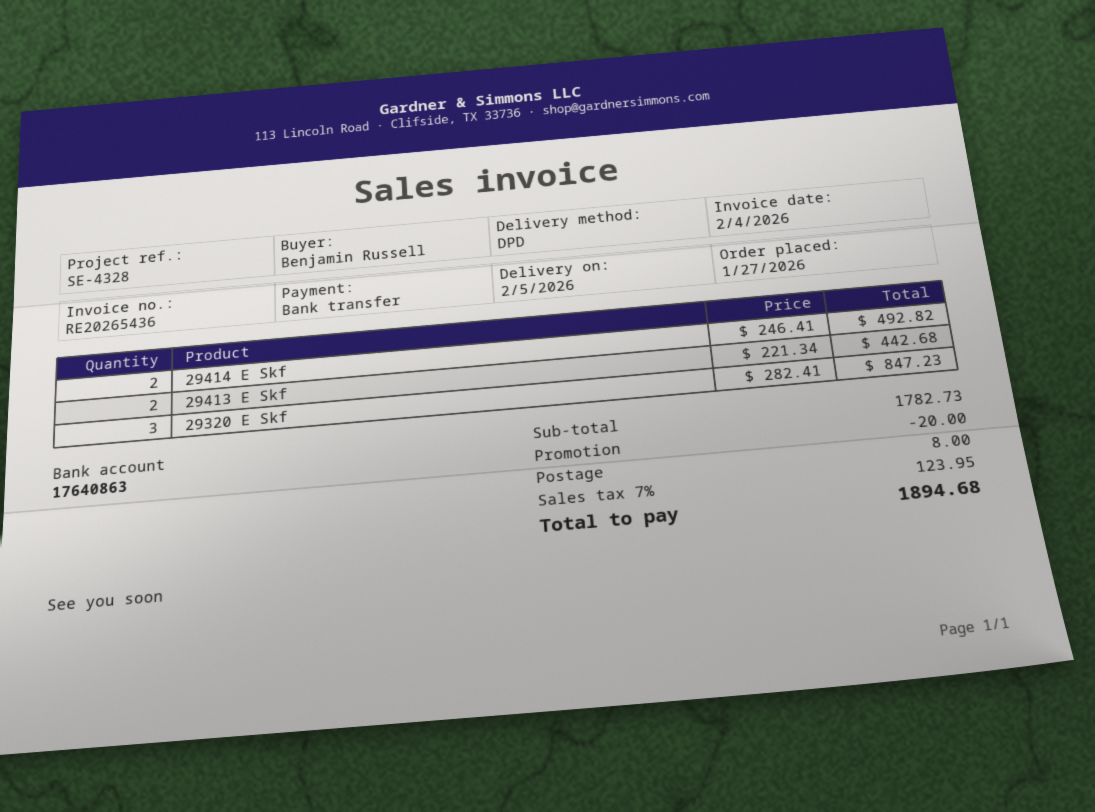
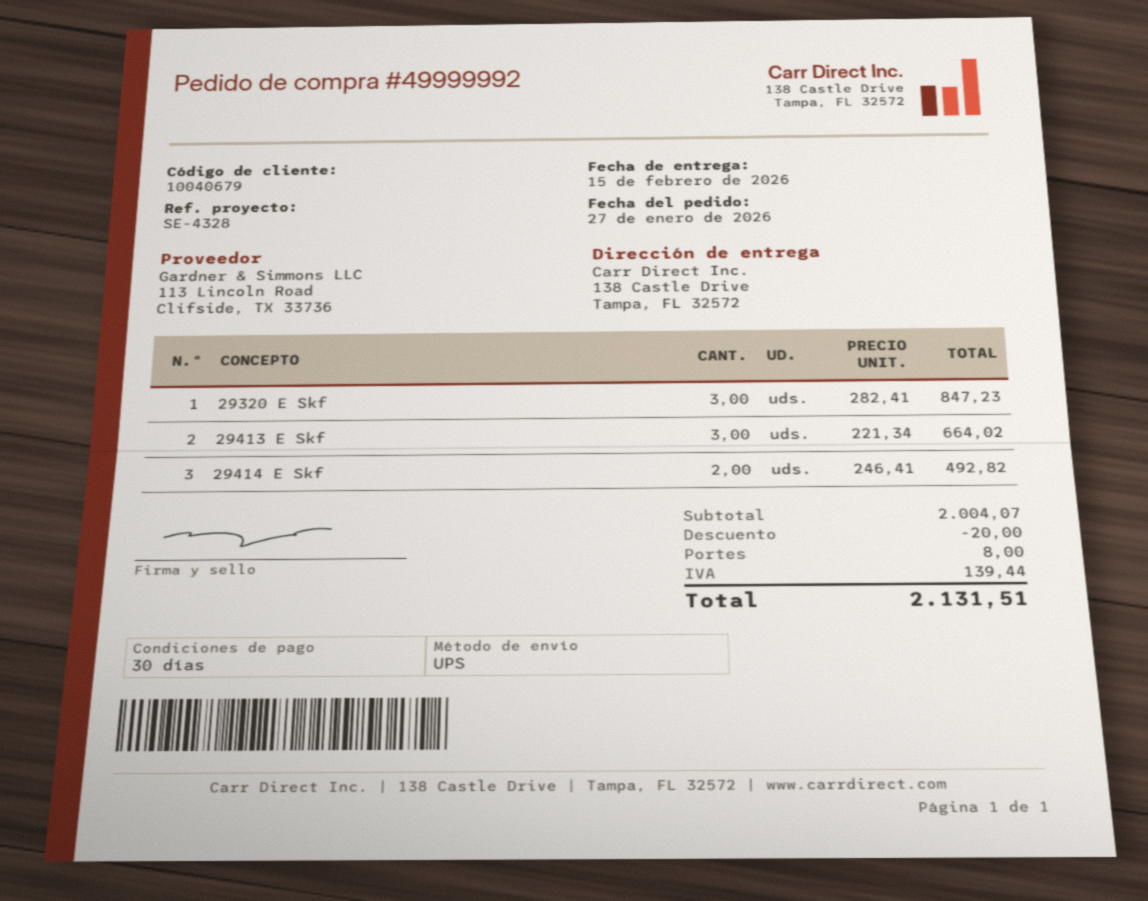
delivery date: 2026-02-05 -> 2026-02-15
shipping method: DPD -> UPS
29413 E Skf: 2 x 221.34 = 442.68 -> 3 x 221.34 = 664.02
subtotal: 1782.73 -> 2004.07
tax: 123.95 -> 139.44
total: 1894.68 -> 2131.51

